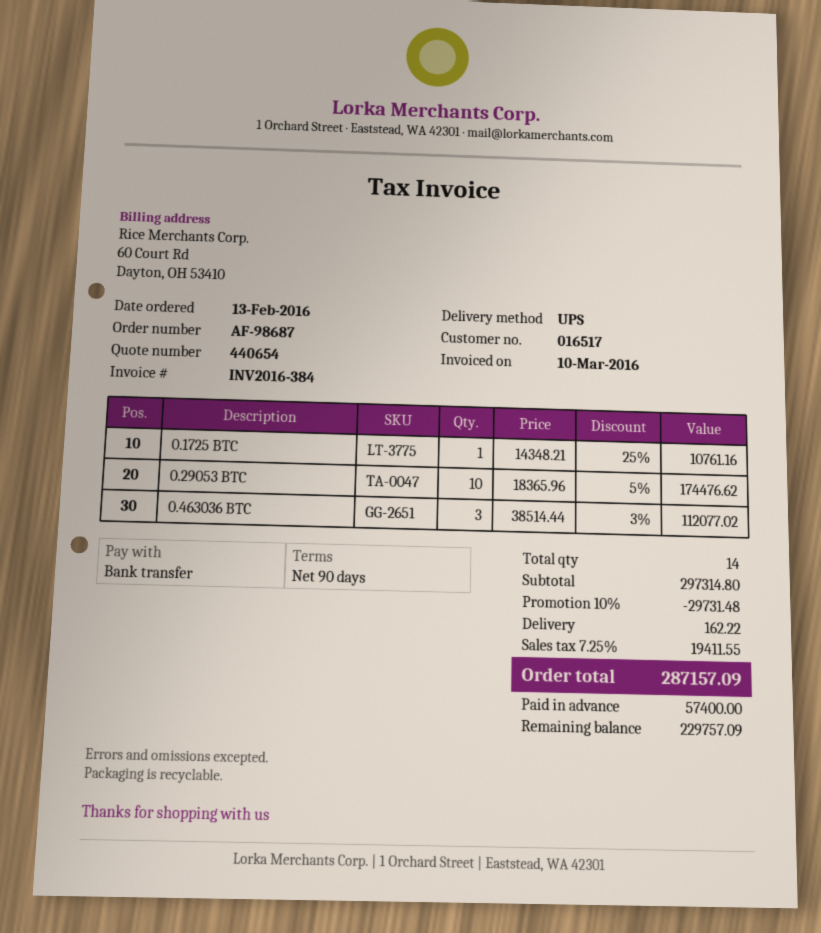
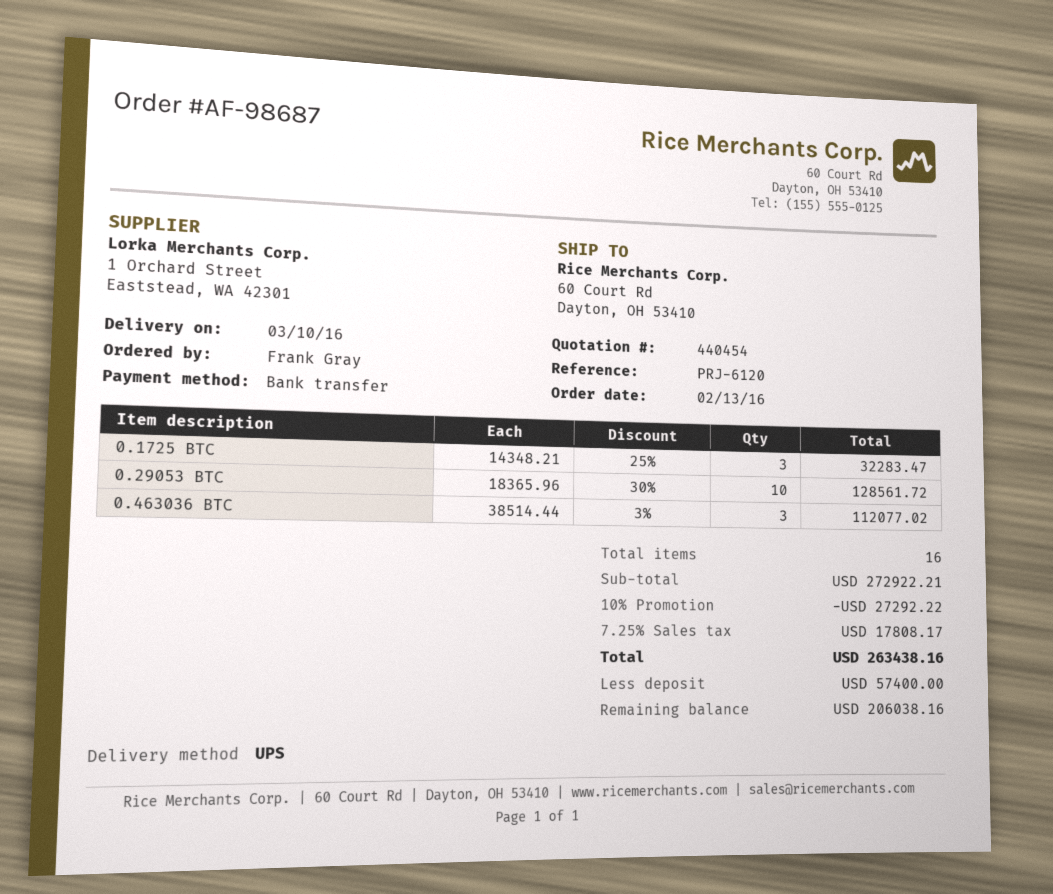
quote number: 440654 -> 440454
0.1725 BTC: 1 x 14348.21 - 25% = 10761.16 -> 3 x 14348.21 - 25% = 32283.47
0.29053 BTC: 10 x 18365.96 - 5% = 174476.62 -> 10 x 18365.96 - 30% = 128561.72
total quantity: 14 -> 16
subtotal: 297314.80 -> 272922.21
discount: 10% = 29731.48 -> 10% = 27292.22
shipping: 162.22 -> none
tax: 7.25% = 19411.55 -> 7.25% = 17808.17
total: 287157.09 -> 263438.16
balance: 229757.09 -> 206038.16

